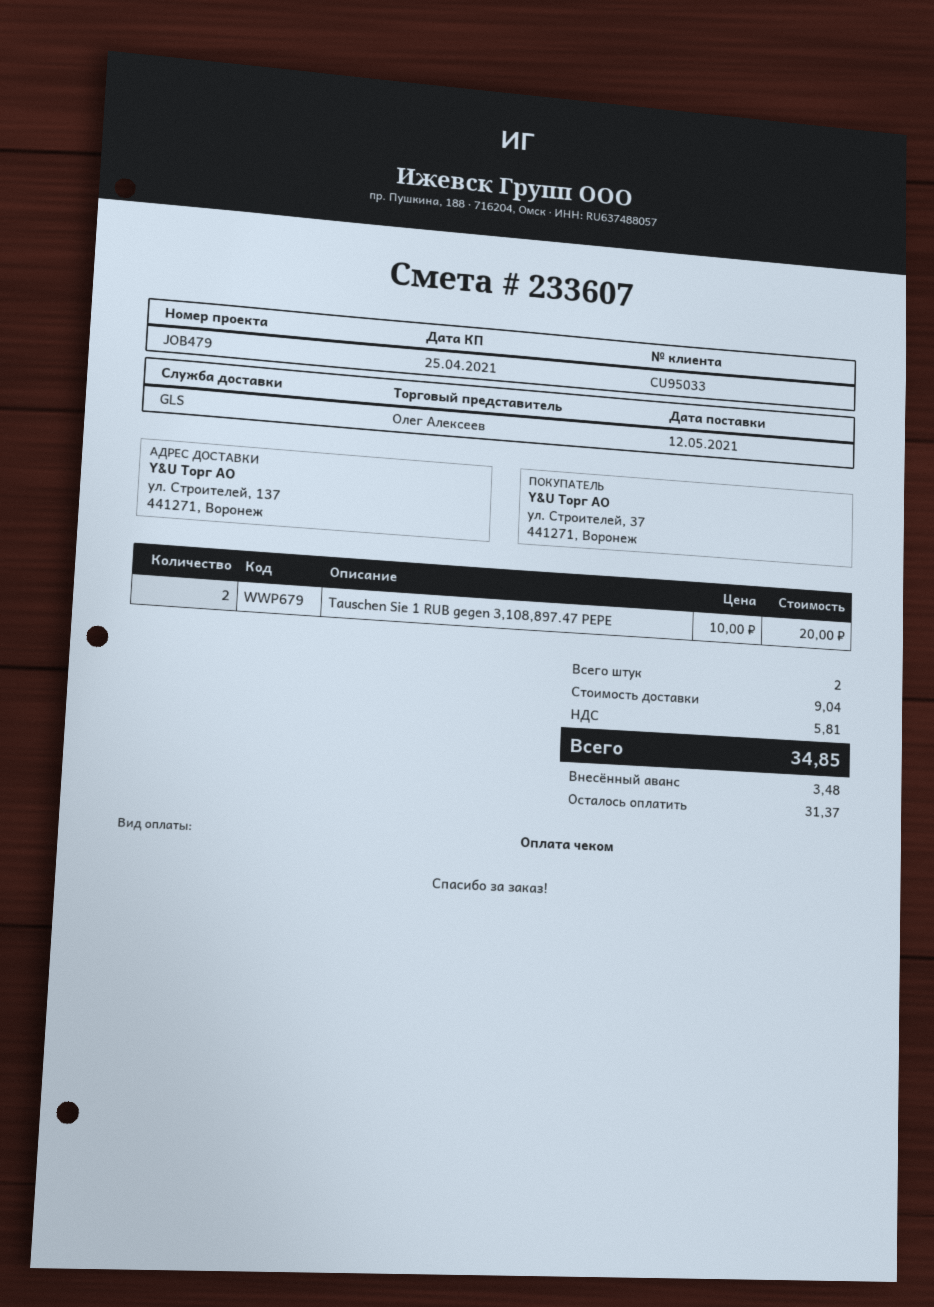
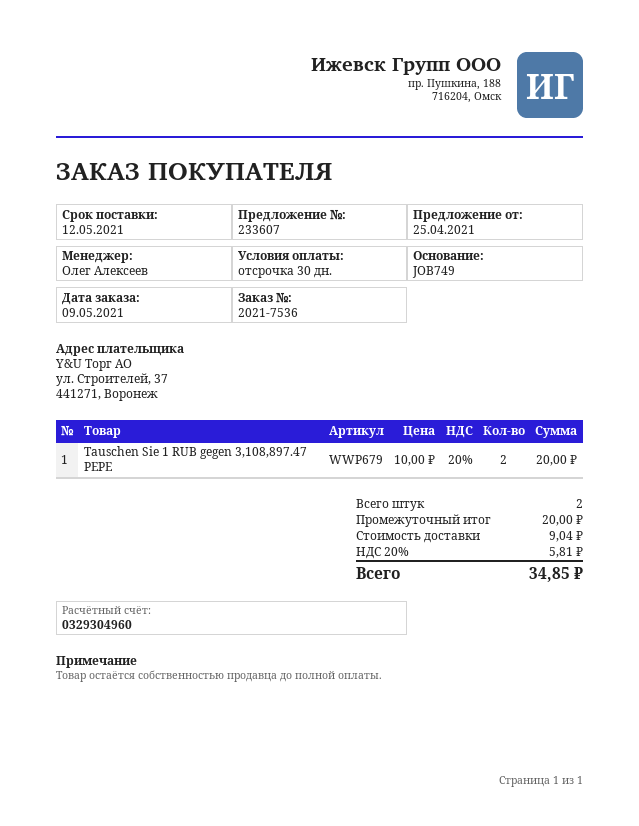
reference: JOB479 -> JOB749

